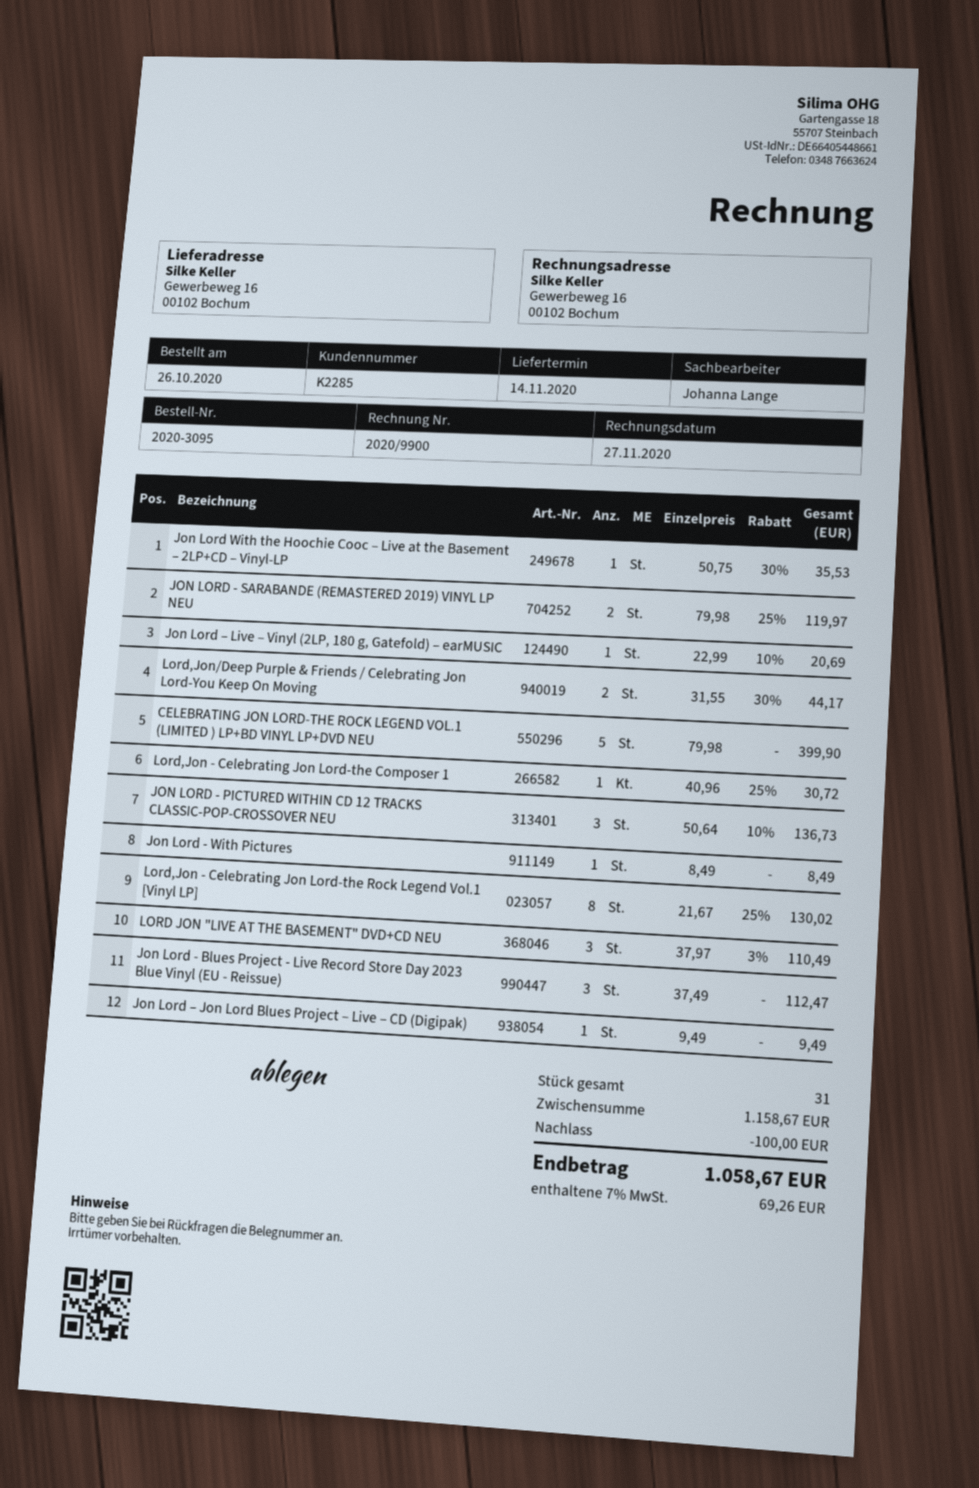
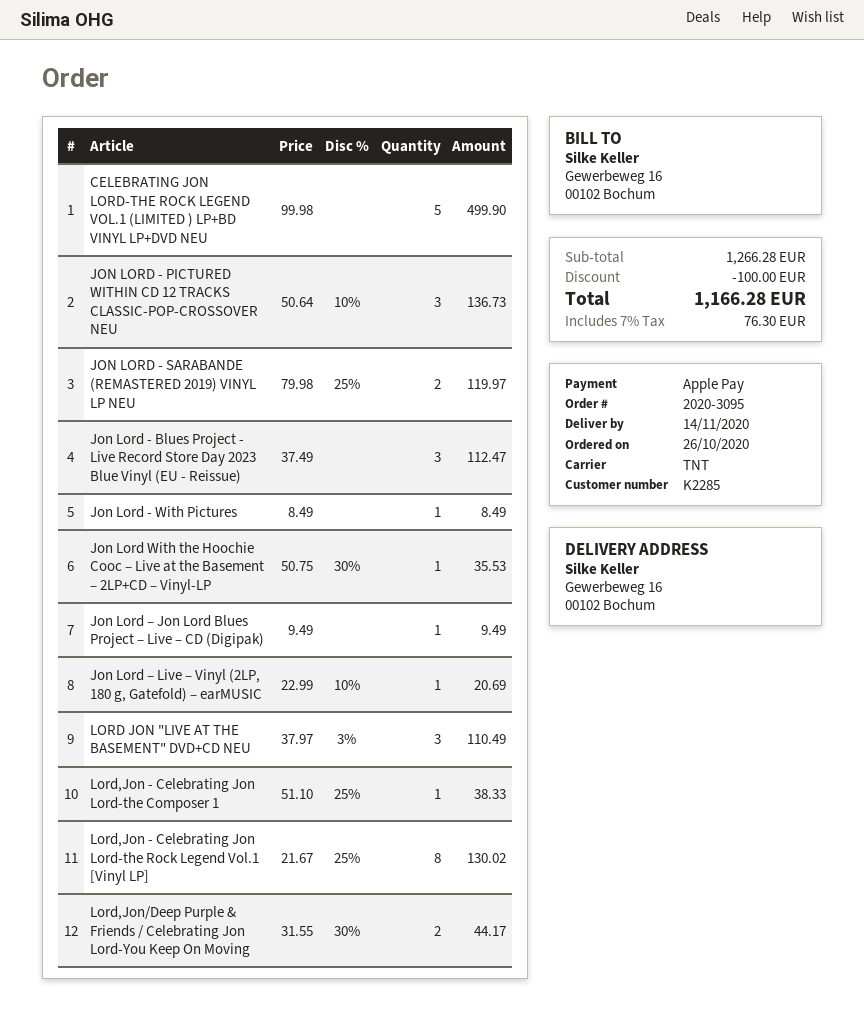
CELEBRATING JON LORD-THE ROCK LEGEND VOL.1 (LIMITED ) LP+BD VINYL LP+DVD NEU: 5 x 79.98 = 399.90 -> 5 x 99.98 = 499.90
Lord,Jon - Celebrating Jon Lord-the Composer 1: 1 x 40.96 - 25% = 30.72 -> 1 x 51.10 - 25% = 38.33
subtotal: 1158.67 -> 1266.28
tax: 7% = 69.26 -> 7% = 76.30
total: 1058.67 -> 1166.28

